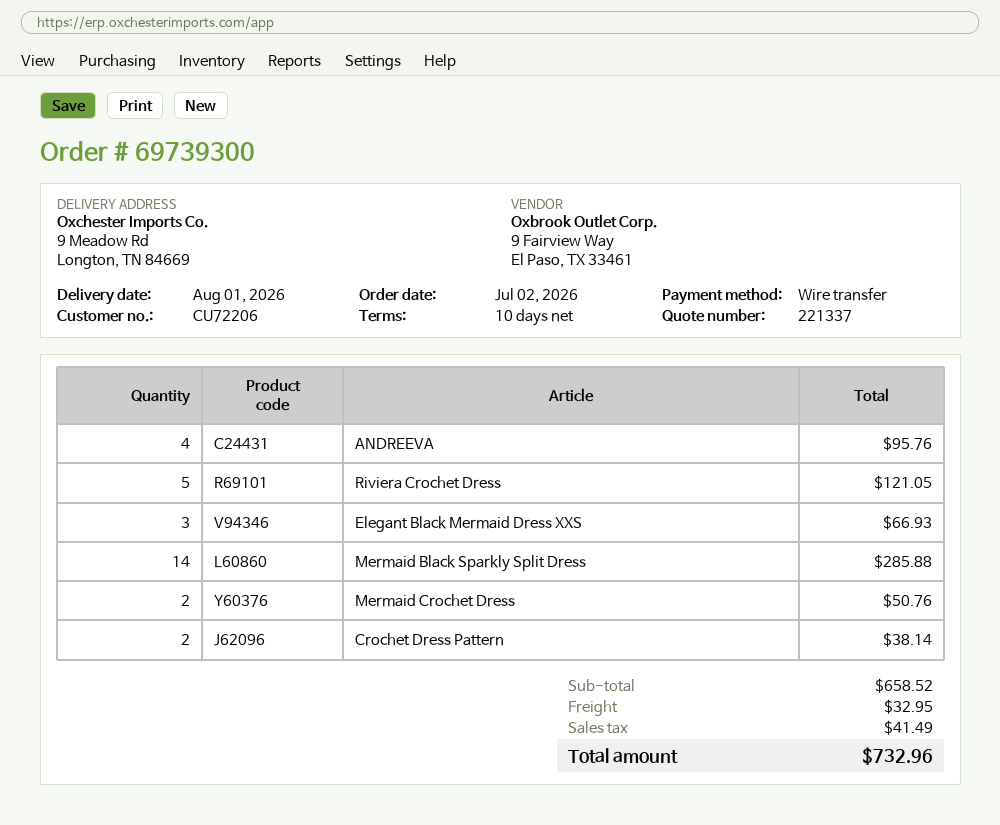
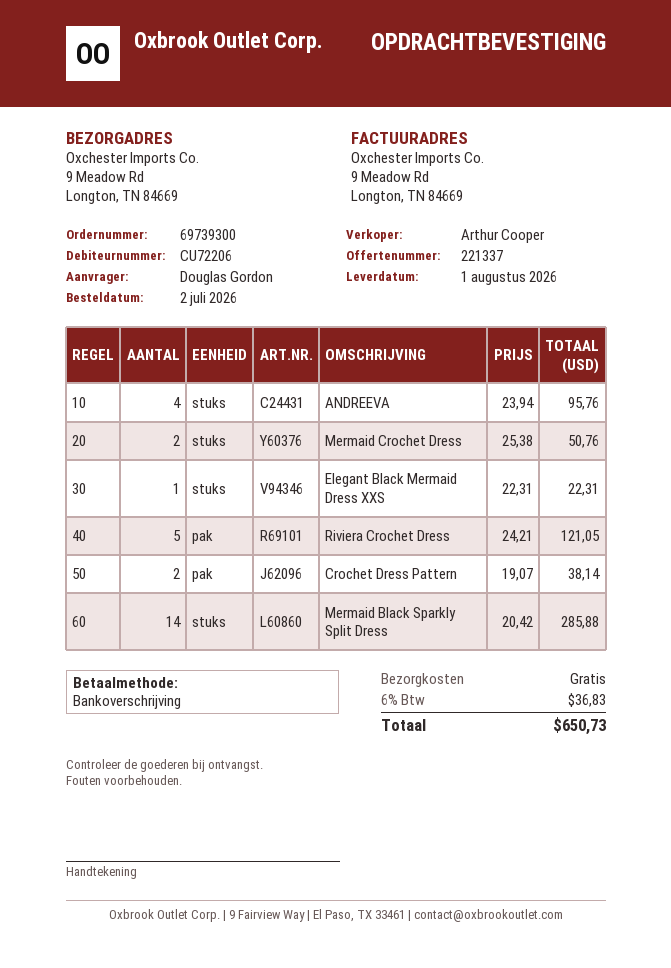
Elegant Black Mermaid Dress XXS: 3 for 66.93 -> 1 for 22.31
shipping: 32.95 -> 0.00
tax: 41.49 -> 36.83
total: 732.96 -> 650.73

